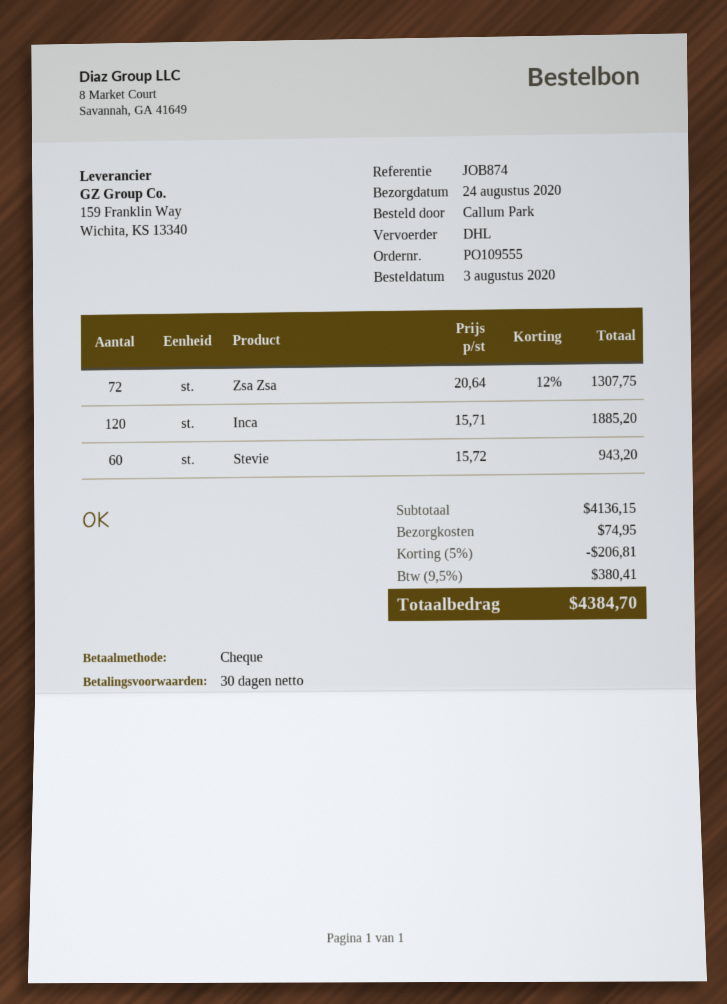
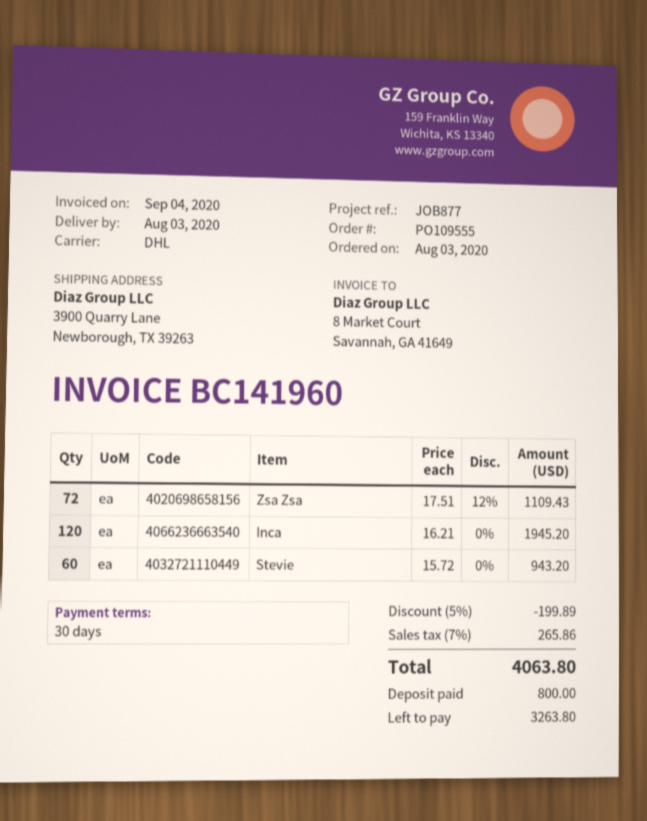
delivery date: 2020-08-24 -> 2020-08-03
reference: JOB874 -> JOB877
Zsa Zsa: 72 x 20.64 - 12% = 1307.75 -> 72 x 17.51 - 12% = 1109.43
Inca: 120 x 15.71 = 1885.20 -> 120 x 16.21 = 1945.20
discount: 5% = 206.81 -> 5% = 199.89
shipping: 74.95 -> none
tax: 9.5% = 380.41 -> 7% = 265.86
total: 4384.70 -> 4063.80

